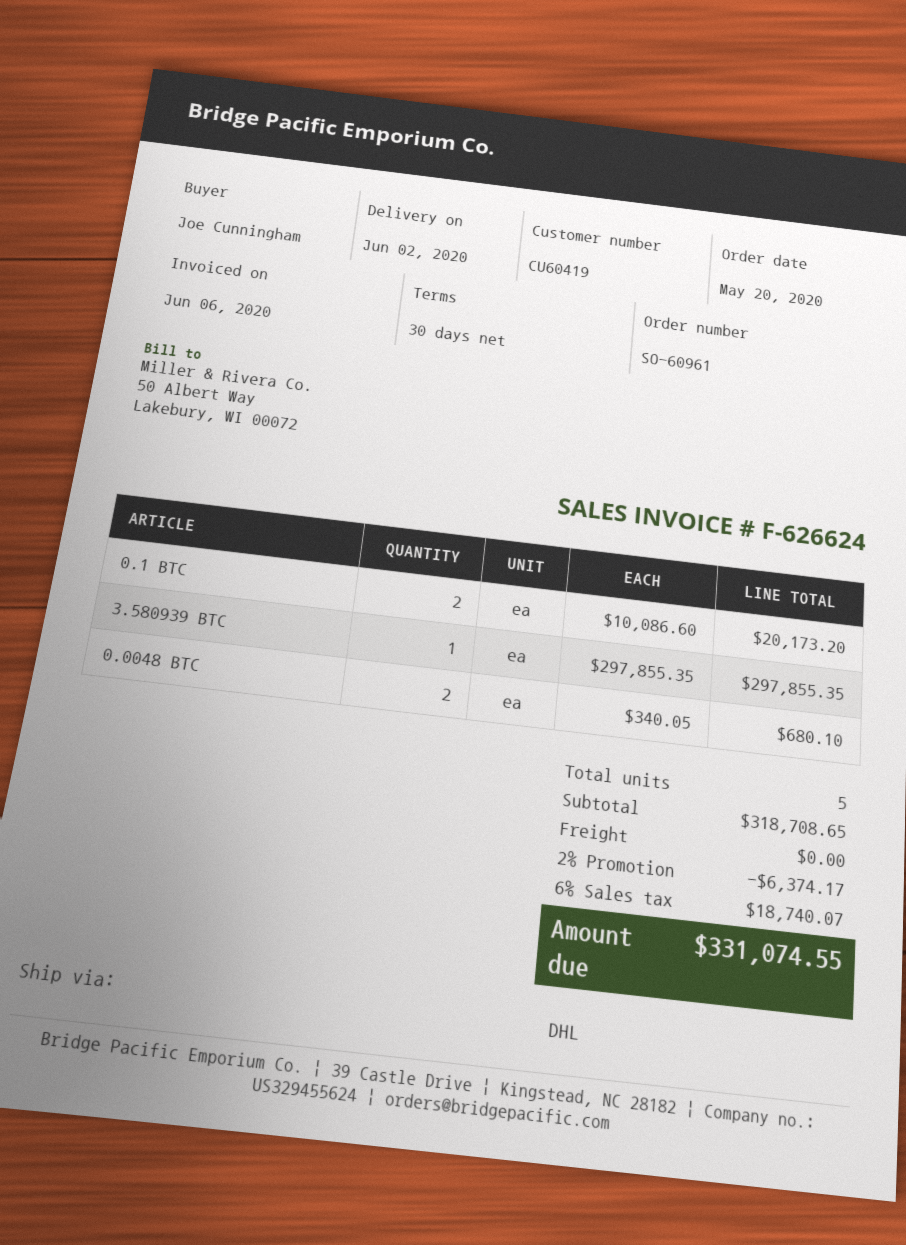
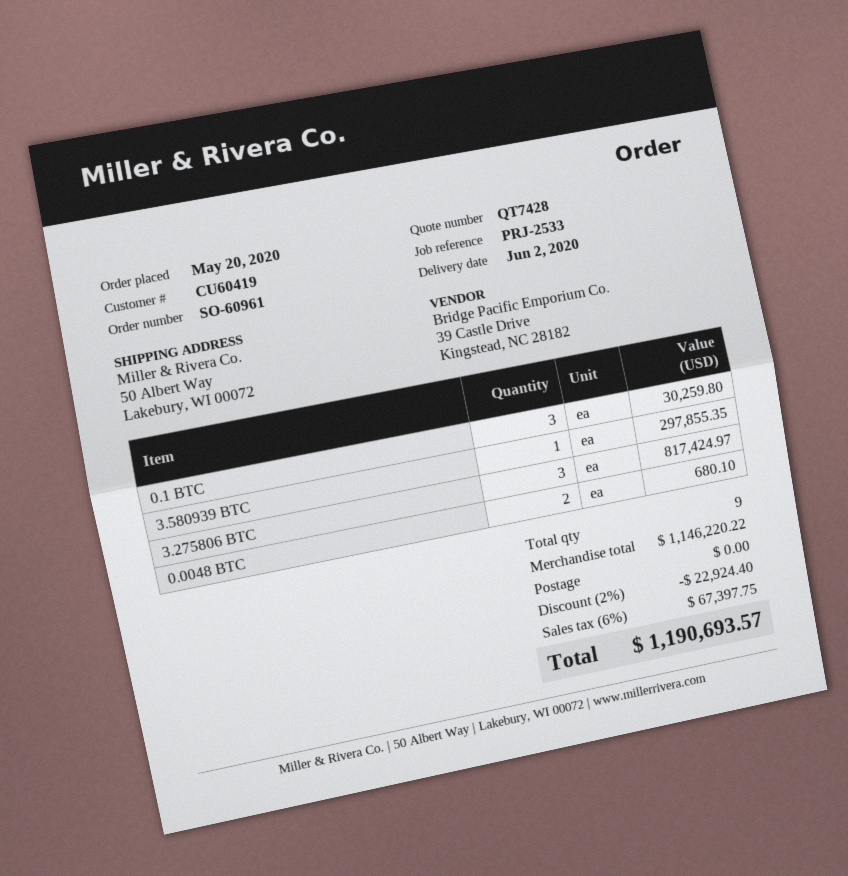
0.1 BTC: 2 for 20173.20 -> 3 for 30259.80
3.275806 BTC: none -> 3 for 817424.97
total quantity: 5 -> 9
subtotal: 318708.65 -> 1146220.22
discount: 2% = 6374.17 -> 2% = 22924.40
tax: 6% = 18740.07 -> 6% = 67397.75
total: 331074.55 -> 1190693.57

